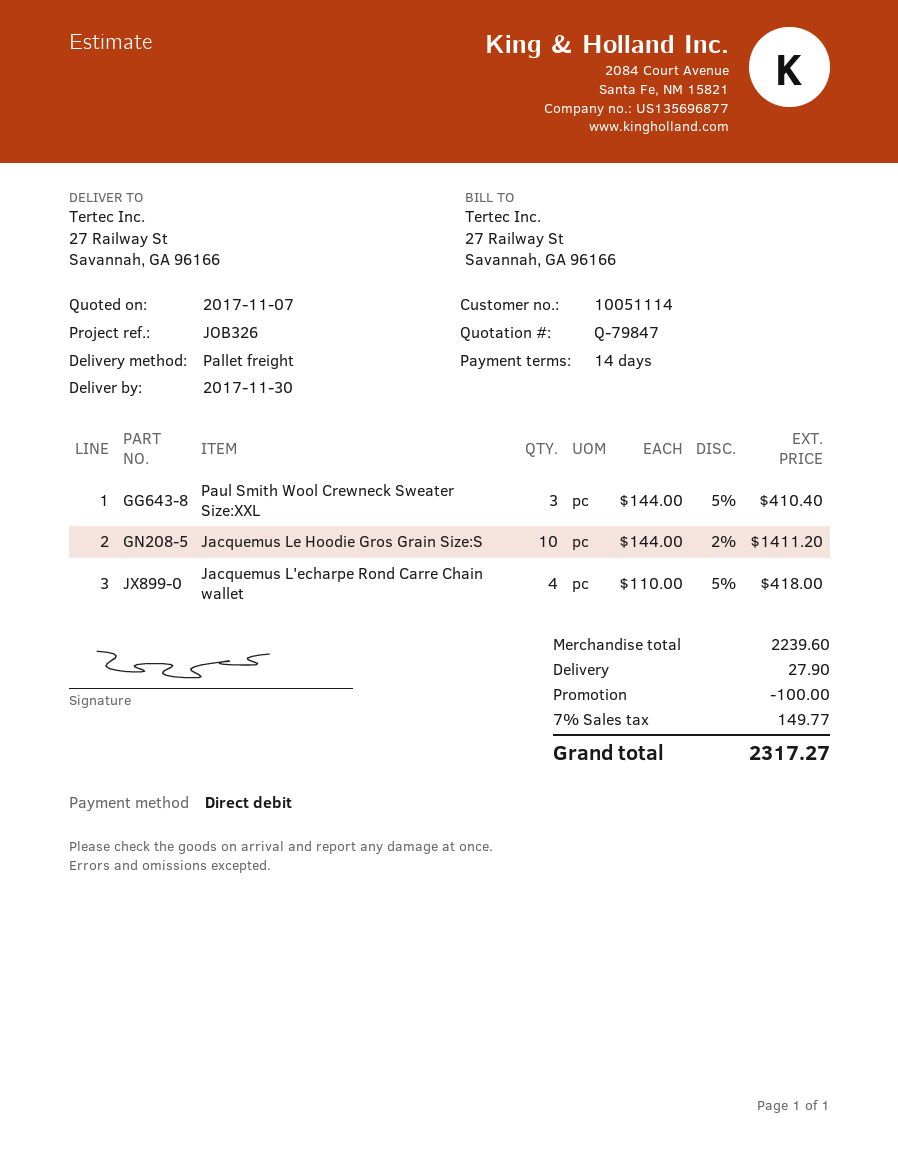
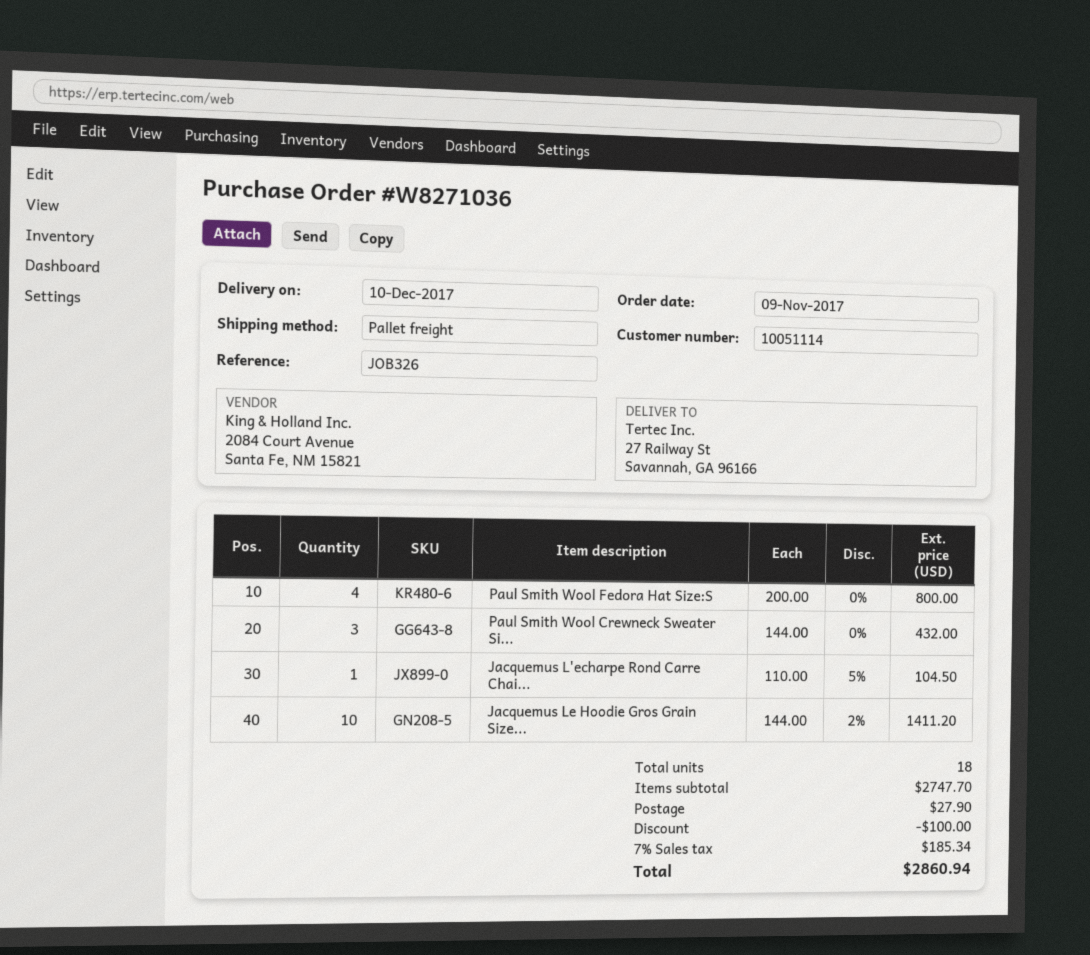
delivery date: 2017-11-30 -> 2017-12-10
Paul Smith Wool Crewneck Sweater Size:XXL: 3 x 144.00 - 5% = 410.40 -> 3 x 144.00 = 432.00
Jacquemus L'echarpe Rond Carre Chain wallet: 4 x 110.00 - 5% = 418.00 -> 1 x 110.00 - 5% = 104.50
Paul Smith Wool Fedora Hat Size:S: none -> 4 x 200.00 = 800.00
subtotal: 2239.60 -> 2747.70
tax: 7% = 149.77 -> 7% = 185.34
total: 2317.27 -> 2860.94

